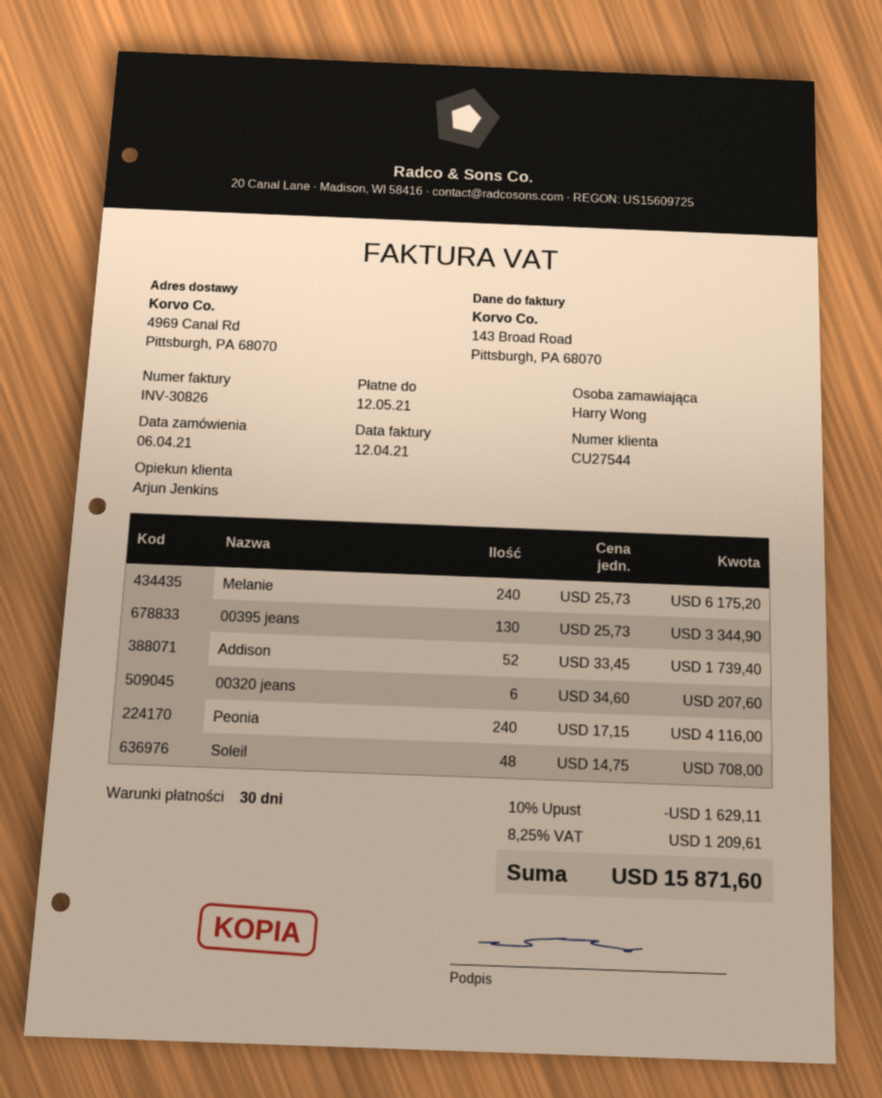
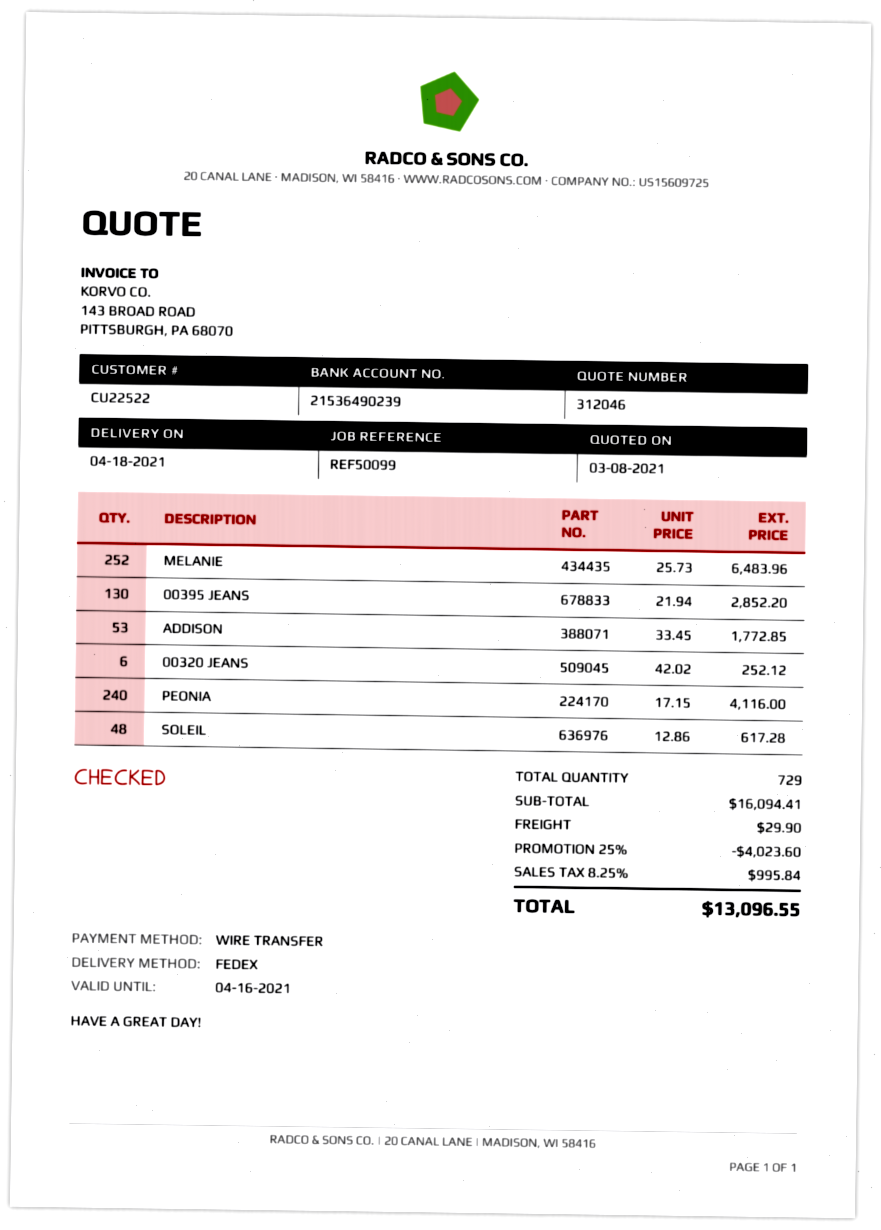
customer number: CU27544 -> CU22522
Melanie: 240 x 25.73 = 6175.20 -> 252 x 25.73 = 6483.96
00395 jeans: 130 x 25.73 = 3344.90 -> 130 x 21.94 = 2852.20
Addison: 52 x 33.45 = 1739.40 -> 53 x 33.45 = 1772.85
00320 jeans: 6 x 34.60 = 207.60 -> 6 x 42.02 = 252.12
Soleil: 48 x 14.75 = 708.00 -> 48 x 12.86 = 617.28
discount: 10% = 1629.11 -> 25% = 4023.60
shipping: none -> 29.90
tax: 8.25% = 1209.61 -> 8.25% = 995.84
total: 15871.60 -> 13096.55

